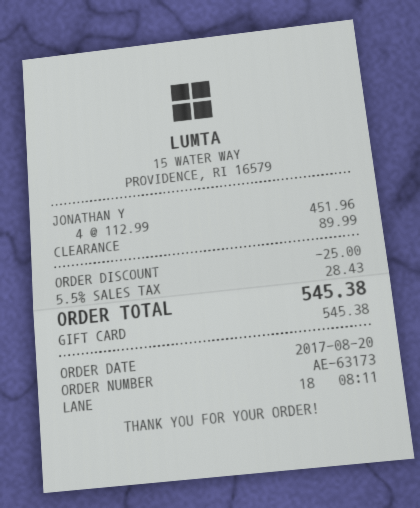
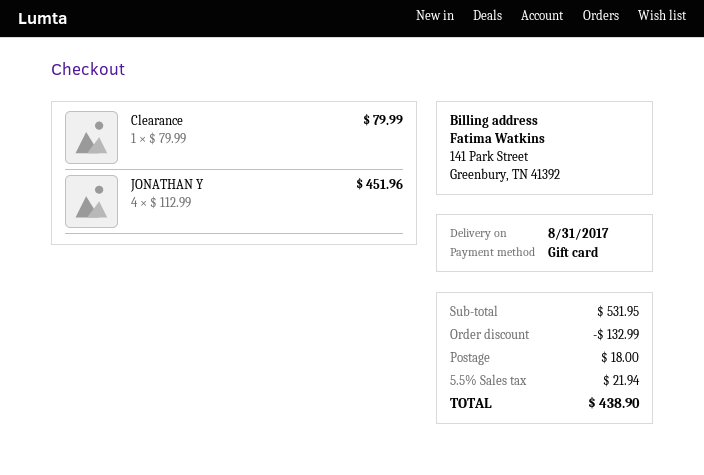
CLEARANCE: 1 x 89.99 = 89.99 -> 1 x 79.99 = 79.99
discount: 25.00 -> 132.99
shipping: none -> 18.00
tax: 5.5% = 28.43 -> 5.5% = 21.94
total: 545.38 -> 438.90

